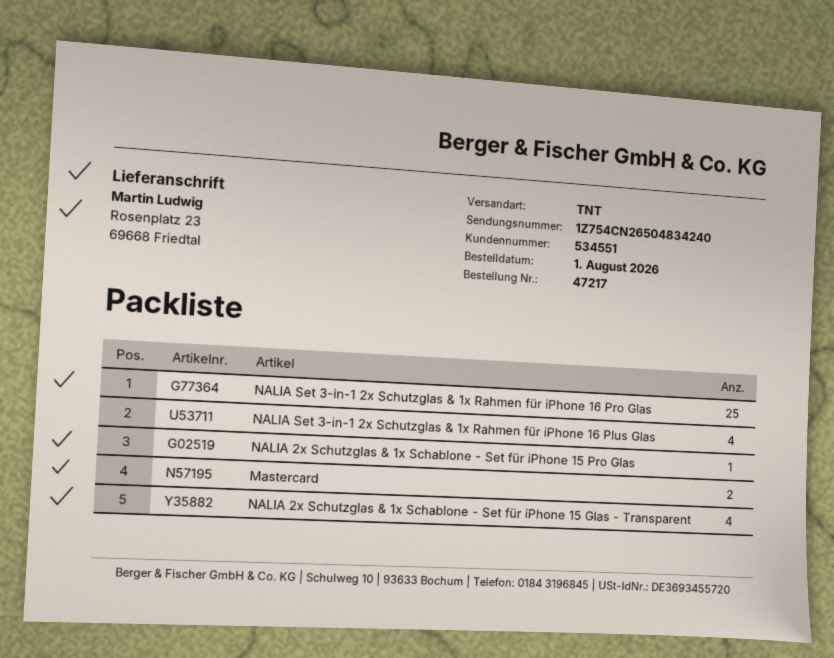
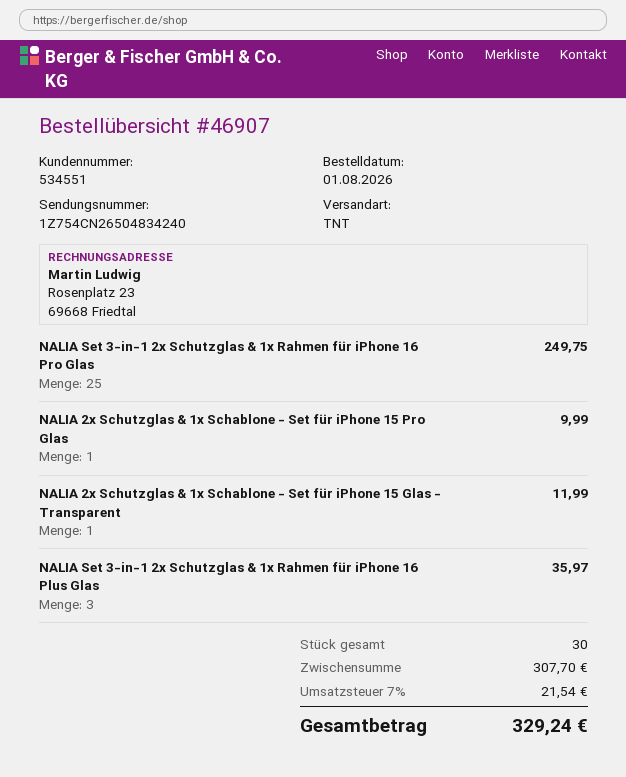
order number: 47217 -> 46907
NALIA Set 3-in-1 2x Schutzglas & 1x Rahmen für iPhone 16 Plus Glas: 4 -> 3
Mastercard: 2 -> none
NALIA 2x Schutzglas & 1x Schablone - Set für iPhone 15 Glas - Transparent: 4 -> 1

